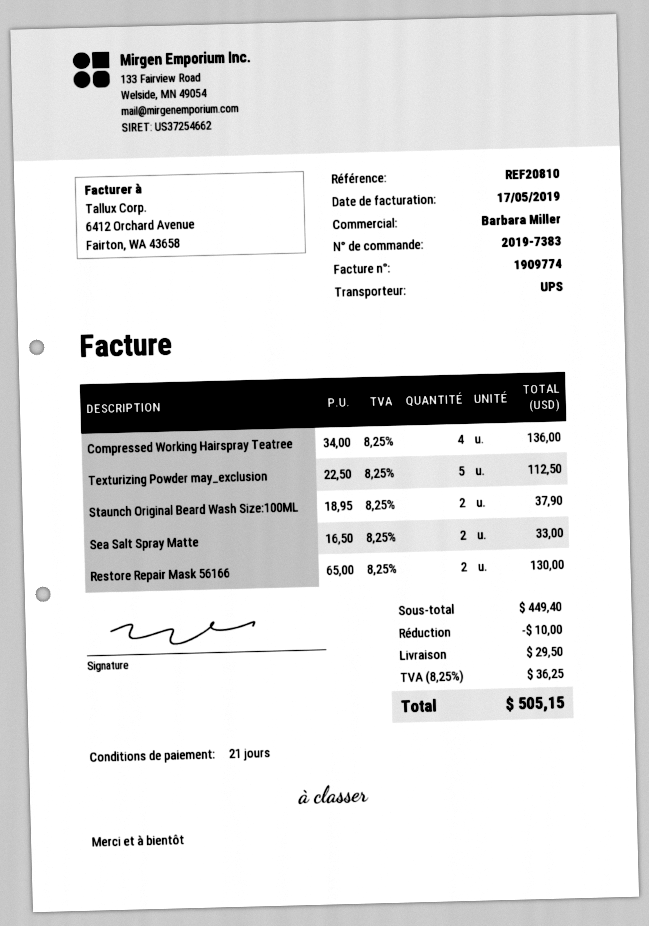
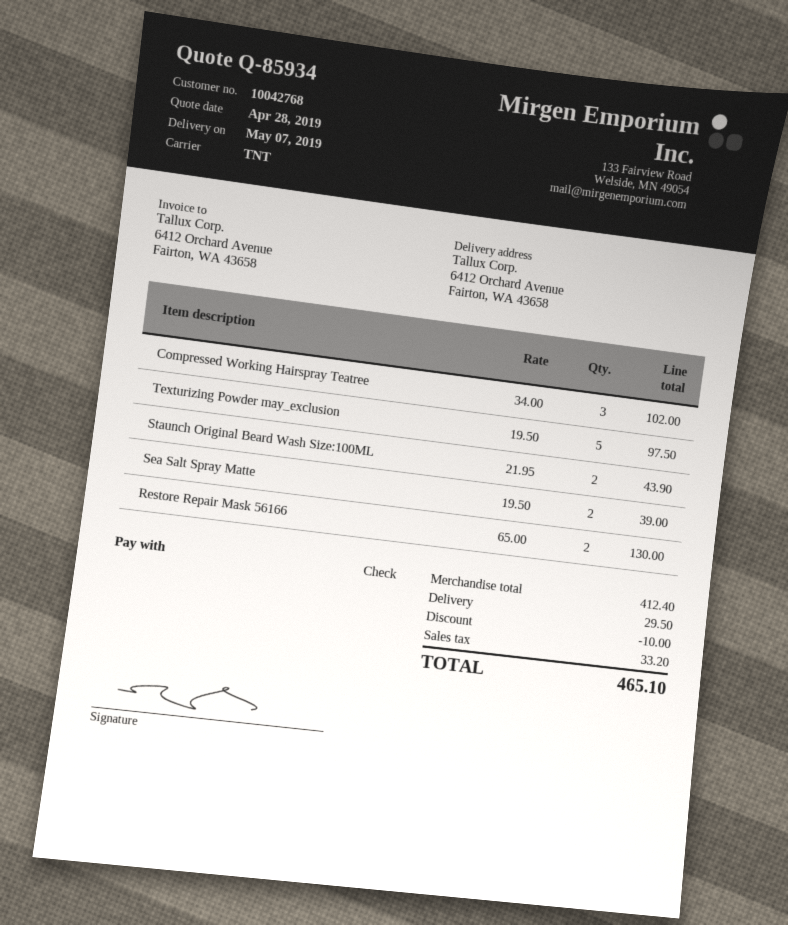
shipping method: UPS -> TNT
Compressed Working Hairspray Teatree: 4 x 34.00 = 136.00 -> 3 x 34.00 = 102.00
Texturizing Powder may_exclusion: 5 x 22.50 = 112.50 -> 5 x 19.50 = 97.50
Staunch Original Beard Wash Size:100ML: 2 x 18.95 = 37.90 -> 2 x 21.95 = 43.90
Sea Salt Spray Matte: 2 x 16.50 = 33.00 -> 2 x 19.50 = 39.00
subtotal: 449.40 -> 412.40
tax: 36.25 -> 33.20
total: 505.15 -> 465.10

